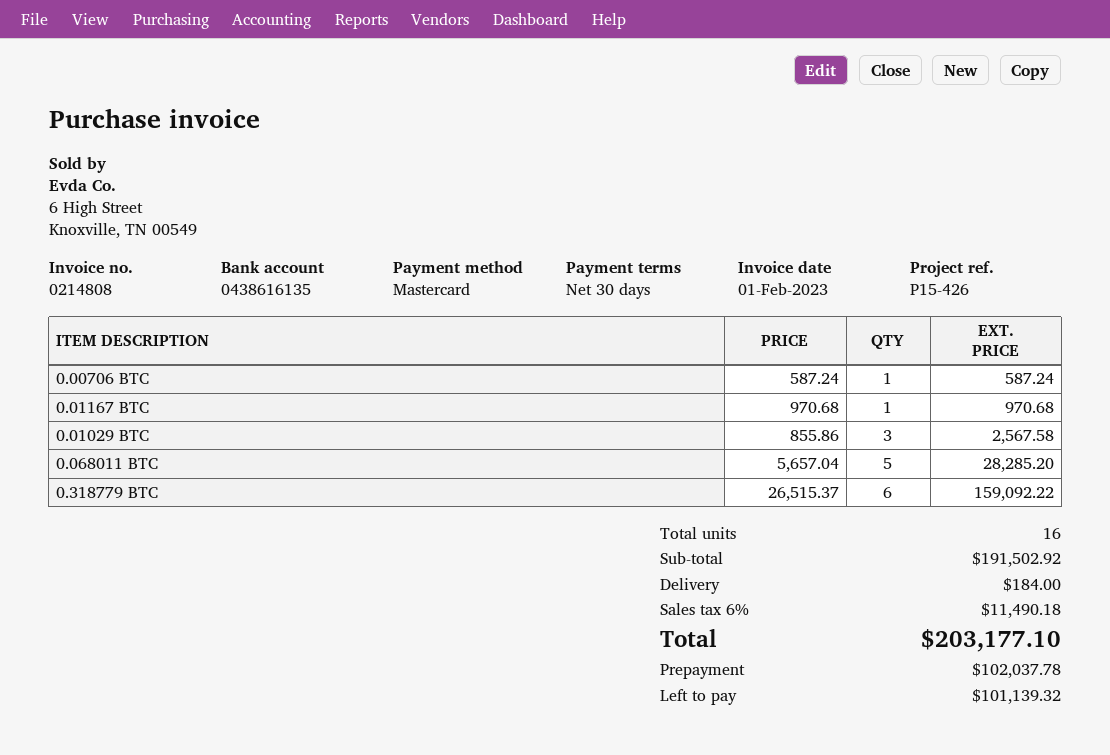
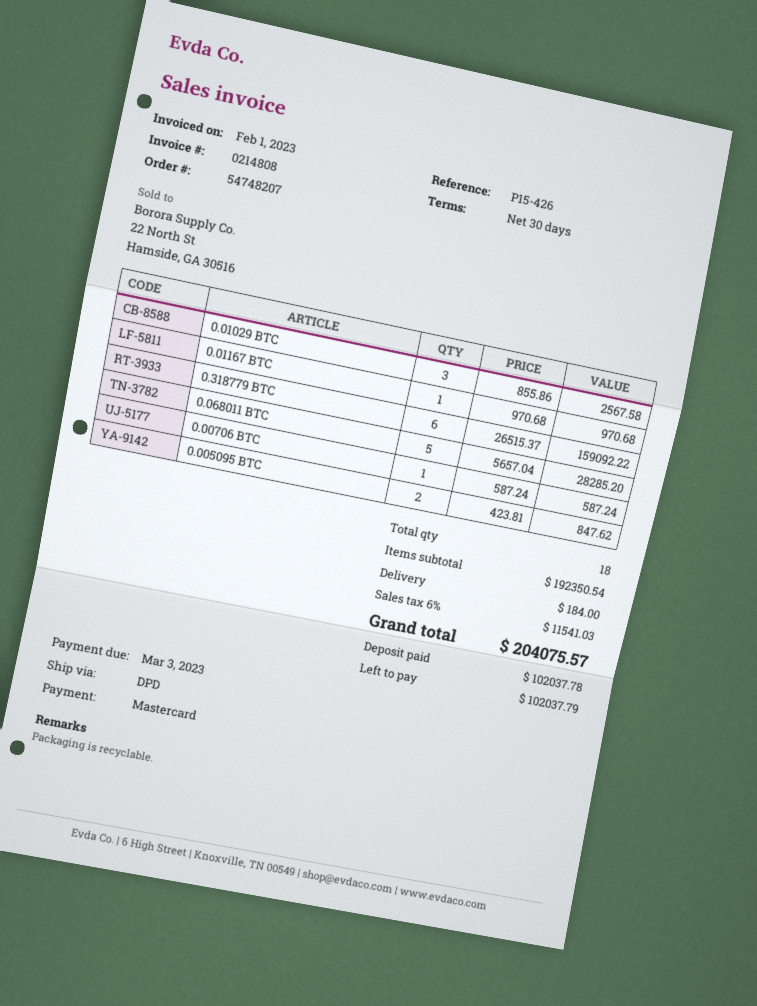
0.005095 BTC: none -> 2 x 423.81 = 847.62
total quantity: 16 -> 18
subtotal: 191502.92 -> 192350.54
tax: 6% = 11490.18 -> 6% = 11541.03
total: 203177.10 -> 204075.57
balance: 101139.32 -> 102037.79

